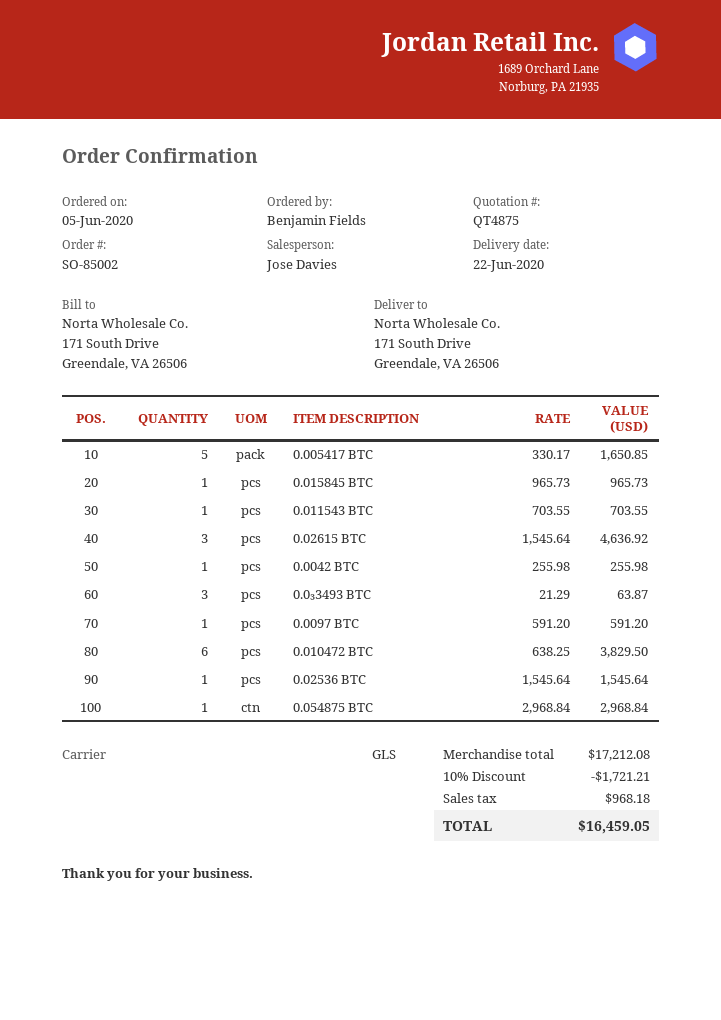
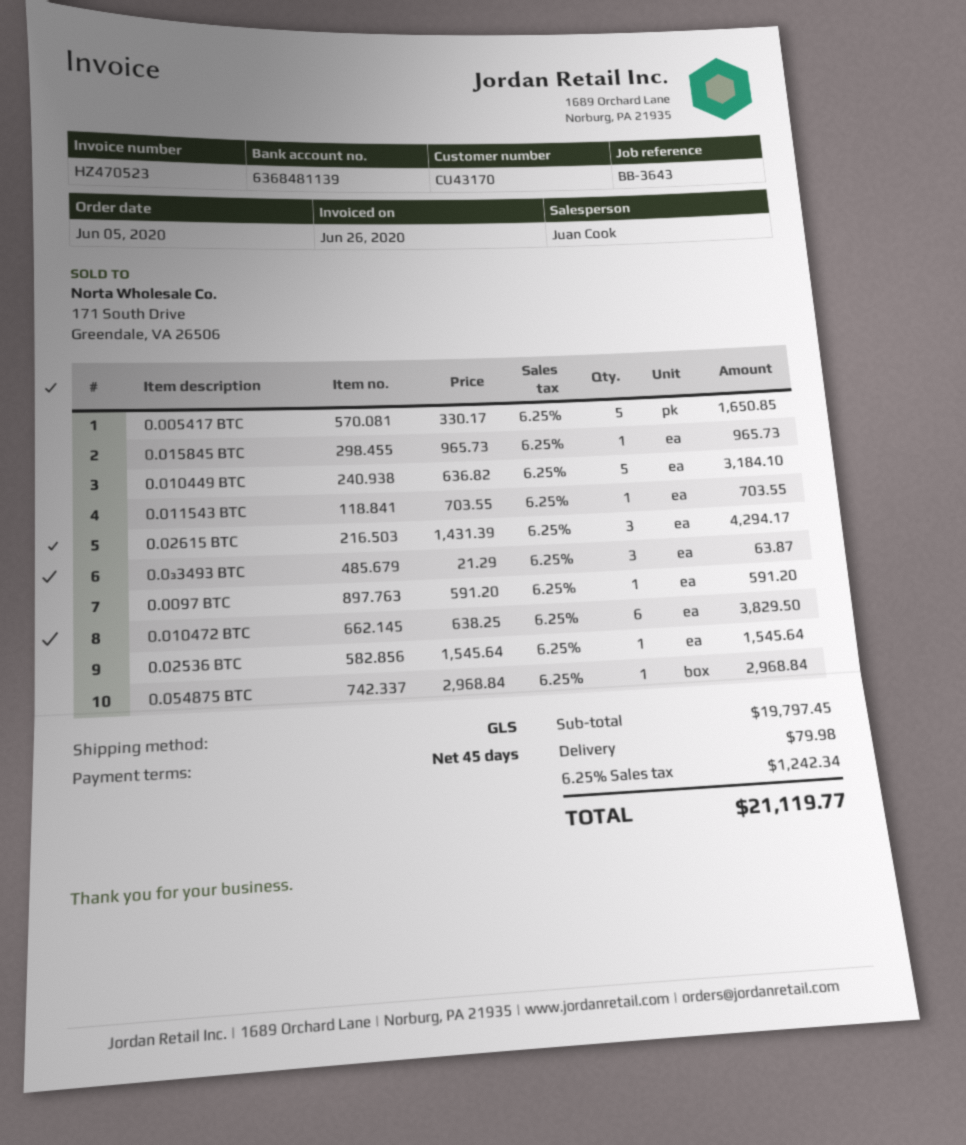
sales rep: Jose Davies -> Juan Cook
0.02615 BTC: 3 x 1545.64 = 4636.92 -> 3 x 1431.39 = 4294.17
0.0042 BTC: 1 x 255.98 = 255.98 -> none
0.010449 BTC: none -> 5 x 636.82 = 3184.10
subtotal: 17212.08 -> 19797.45
discount: 10% = 1721.21 -> none
shipping: none -> 79.98
tax: 968.18 -> 1242.34
total: 16459.05 -> 21119.77

